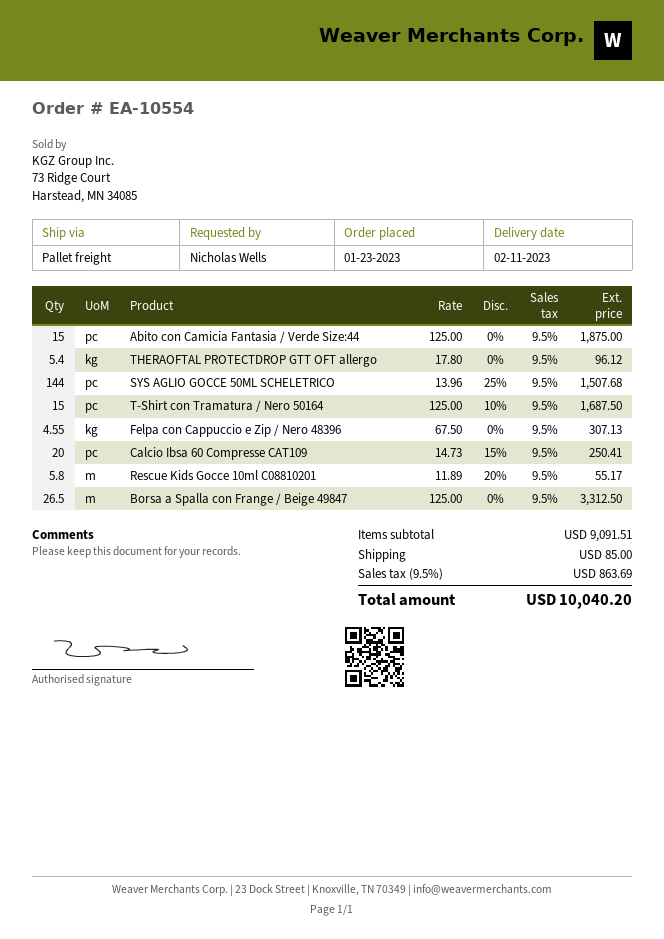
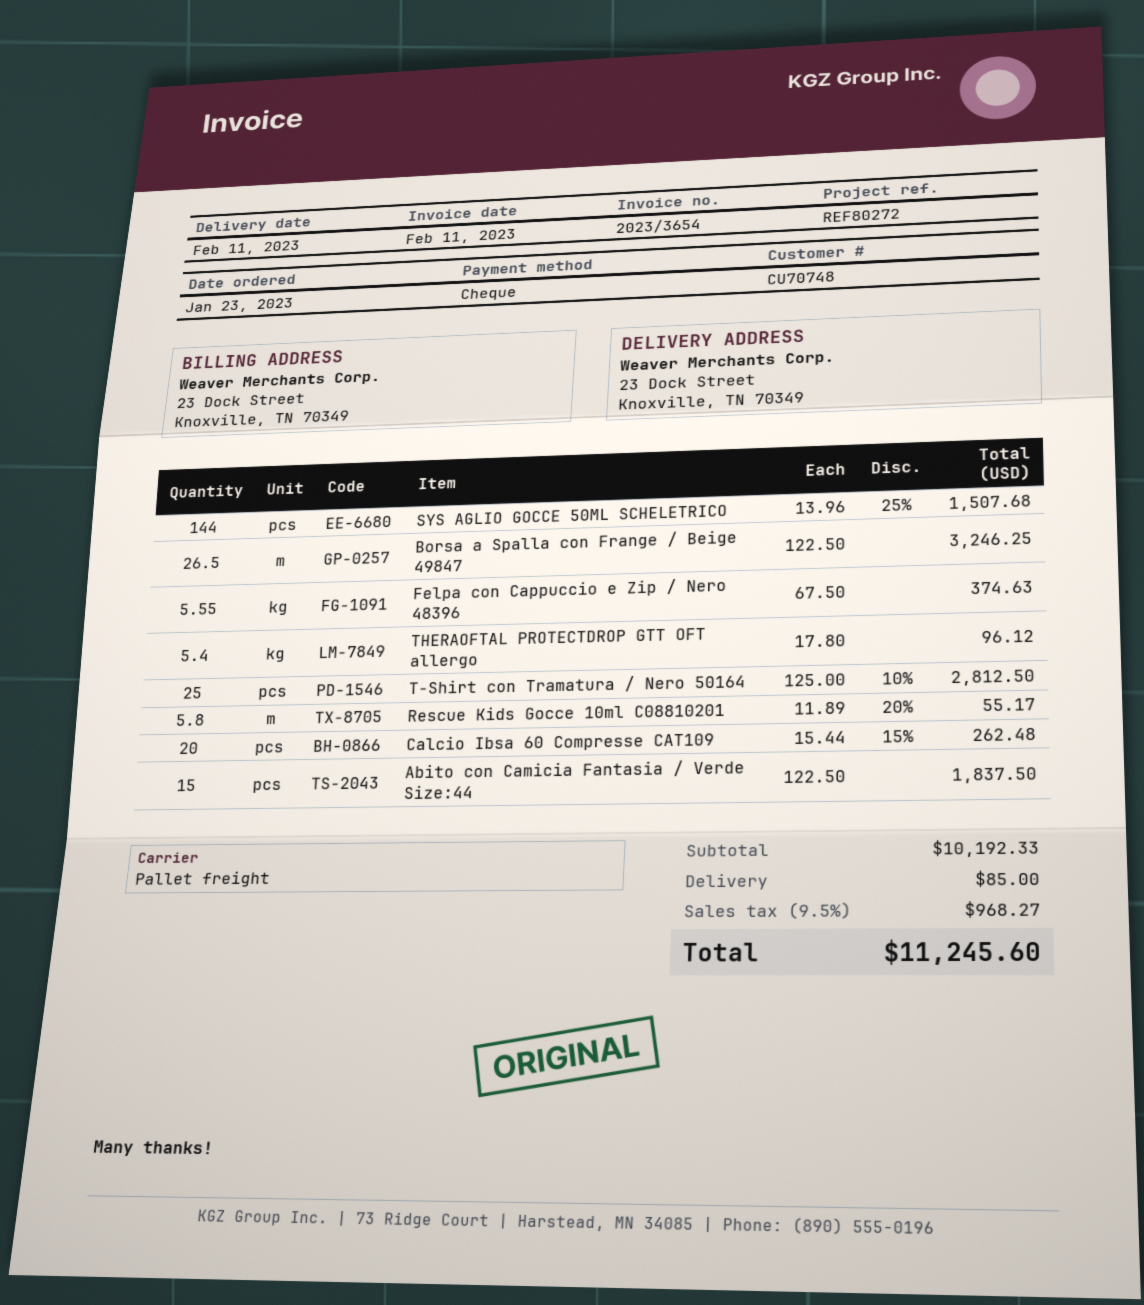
Abito con Camicia Fantasia / Verde Size:44: 15 x 125.00 = 1875.00 -> 15 x 122.50 = 1837.50
T-Shirt con Tramatura / Nero 50164: 15 x 125.00 - 10% = 1687.50 -> 25 x 125.00 - 10% = 2812.50
Felpa con Cappuccio e Zip / Nero 48396: 4.55 x 67.50 = 307.13 -> 5.55 x 67.50 = 374.63
Calcio Ibsa 60 Compresse CAT109: 20 x 14.73 - 15% = 250.41 -> 20 x 15.44 - 15% = 262.48
Borsa a Spalla con Frange / Beige 49847: 26.5 x 125.00 = 3312.50 -> 26.5 x 122.50 = 3246.25
subtotal: 9091.51 -> 10192.33
tax: 9.5% = 863.69 -> 9.5% = 968.27
total: 10040.20 -> 11245.60

